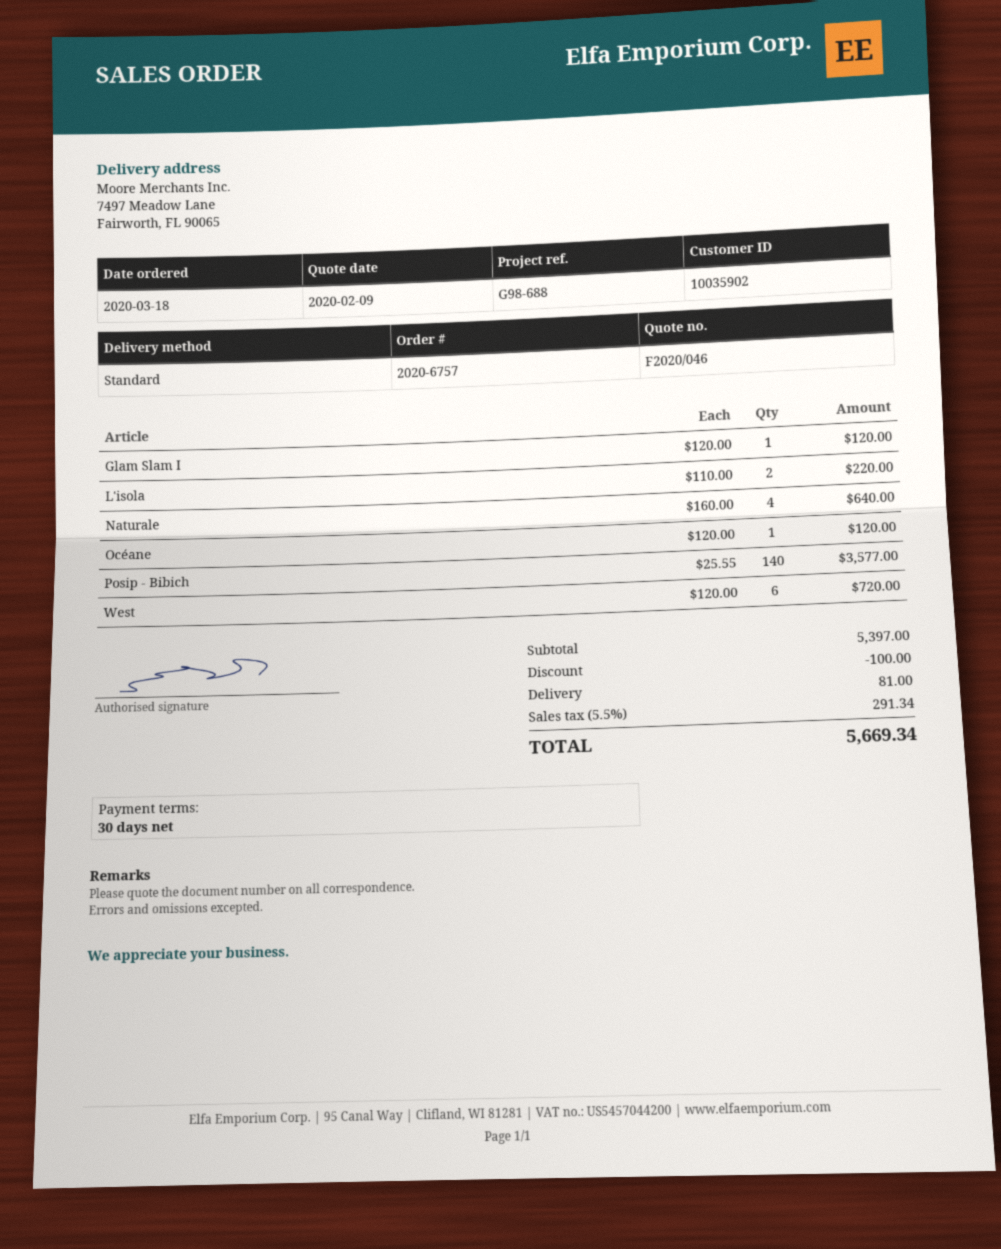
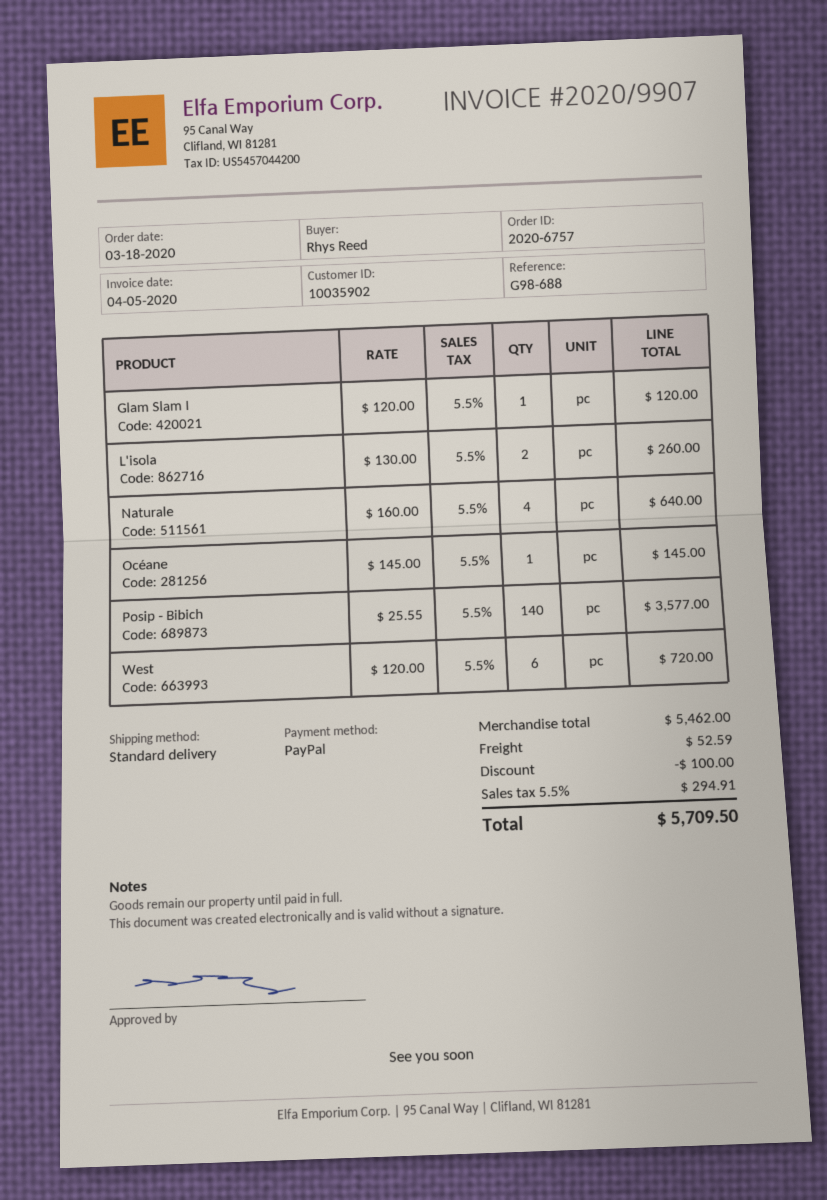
L'isola: 2 x 110.00 = 220.00 -> 2 x 130.00 = 260.00
Océane: 1 x 120.00 = 120.00 -> 1 x 145.00 = 145.00
subtotal: 5397.00 -> 5462.00
shipping: 81.00 -> 52.59
tax: 5.5% = 291.34 -> 5.5% = 294.91
total: 5669.34 -> 5709.50

